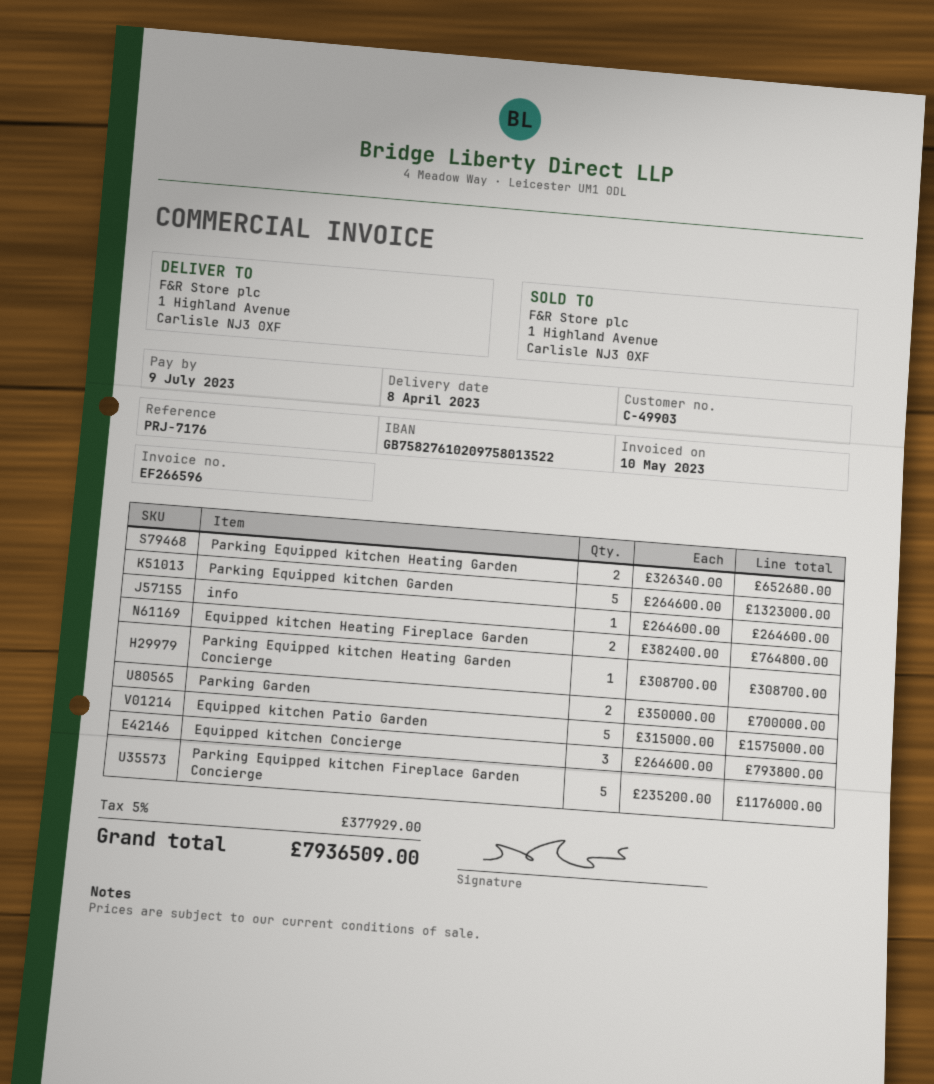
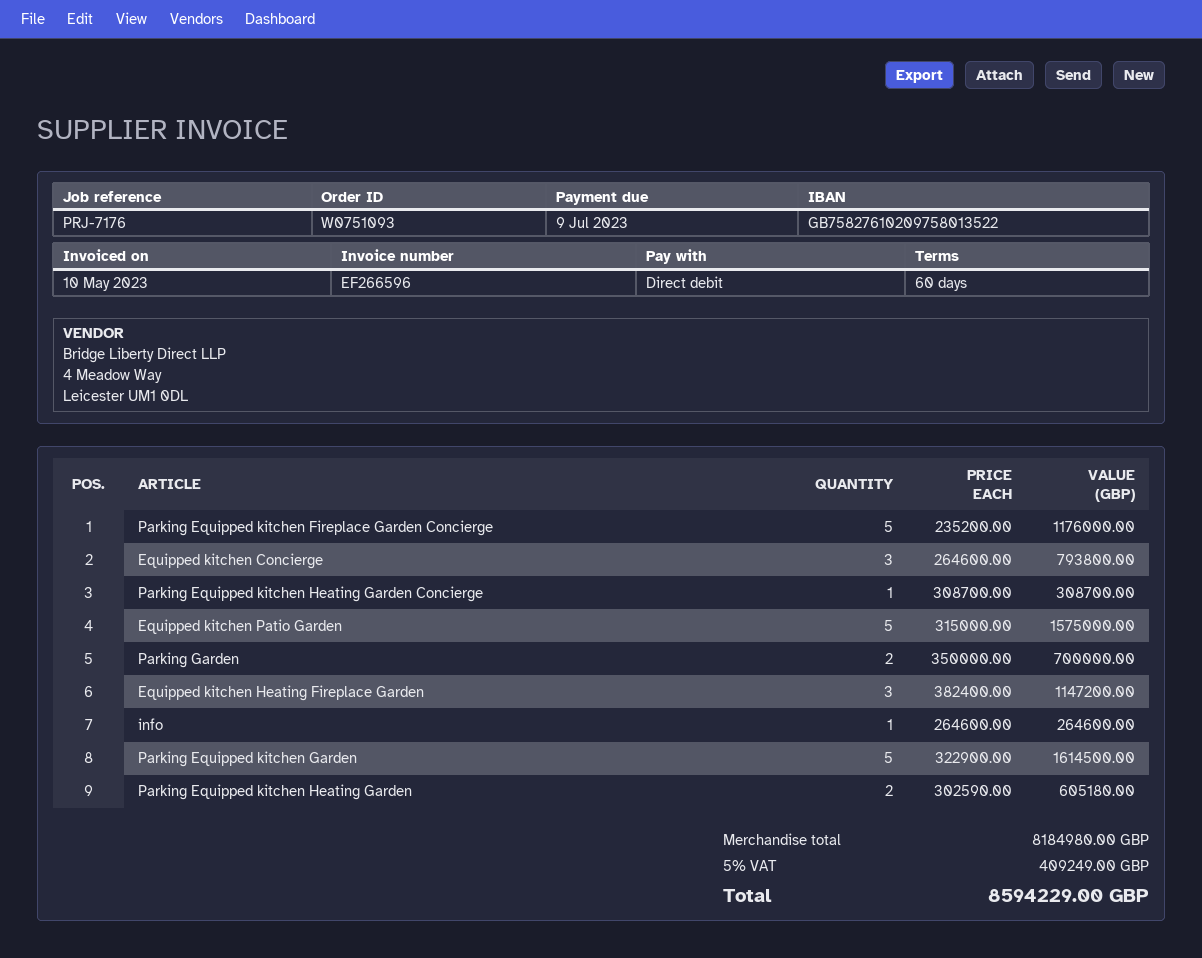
Parking Equipped kitchen Heating Garden: 2 x 326340.00 = 652680.00 -> 2 x 302590.00 = 605180.00
Parking Equipped kitchen Garden: 5 x 264600.00 = 1323000.00 -> 5 x 322900.00 = 1614500.00
Equipped kitchen Heating Fireplace Garden: 2 x 382400.00 = 764800.00 -> 3 x 382400.00 = 1147200.00
tax: 5% = 377929.00 -> 5% = 409249.00
total: 7936509.00 -> 8594229.00

